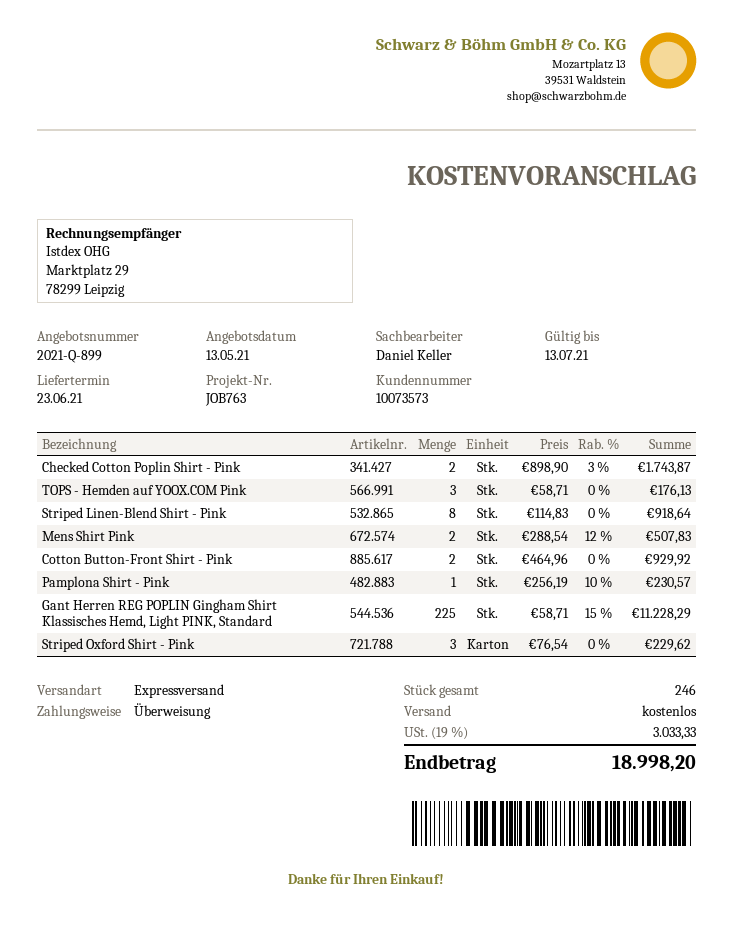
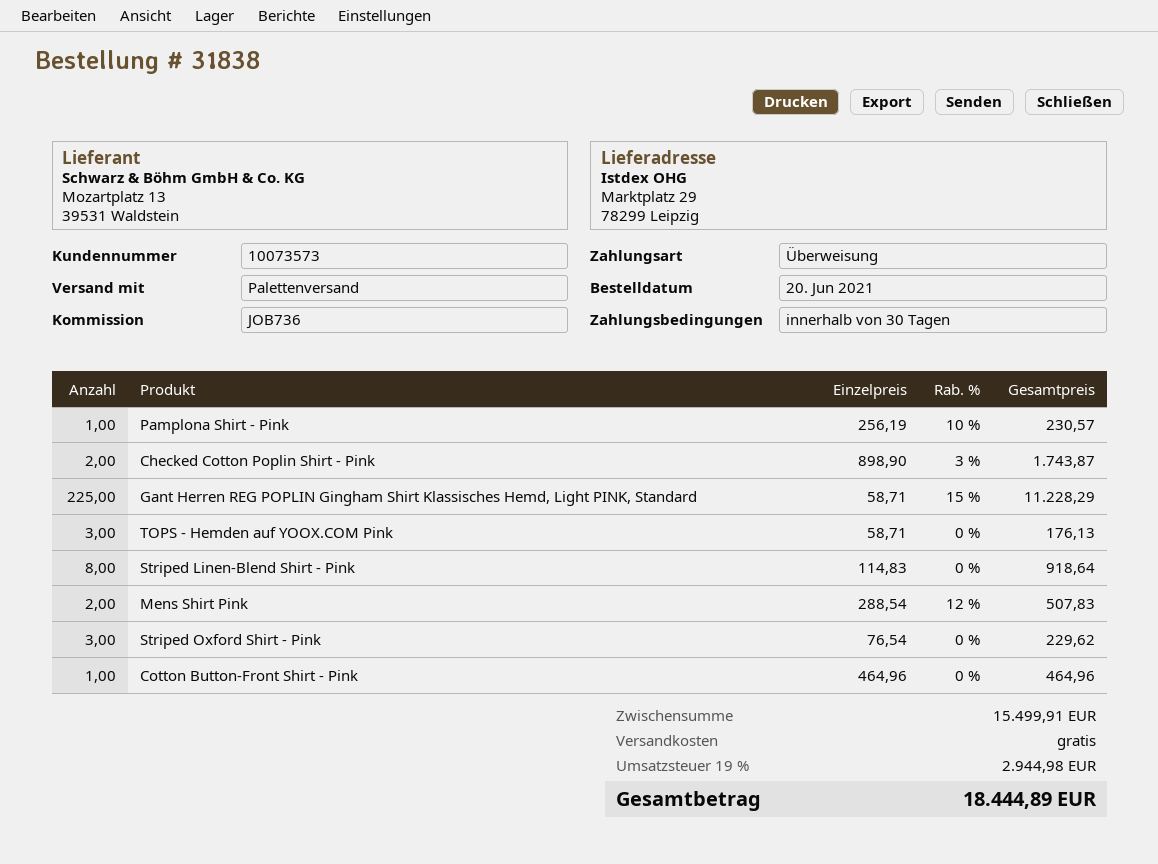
reference: JOB763 -> JOB736
shipping method: express -> pallet freight
Cotton Button-Front Shirt - Pink: 2 x 464.96 = 929.92 -> 1 x 464.96 = 464.96
tax: 19% = 3033.33 -> 19% = 2944.98
total: 18998.20 -> 18444.89

